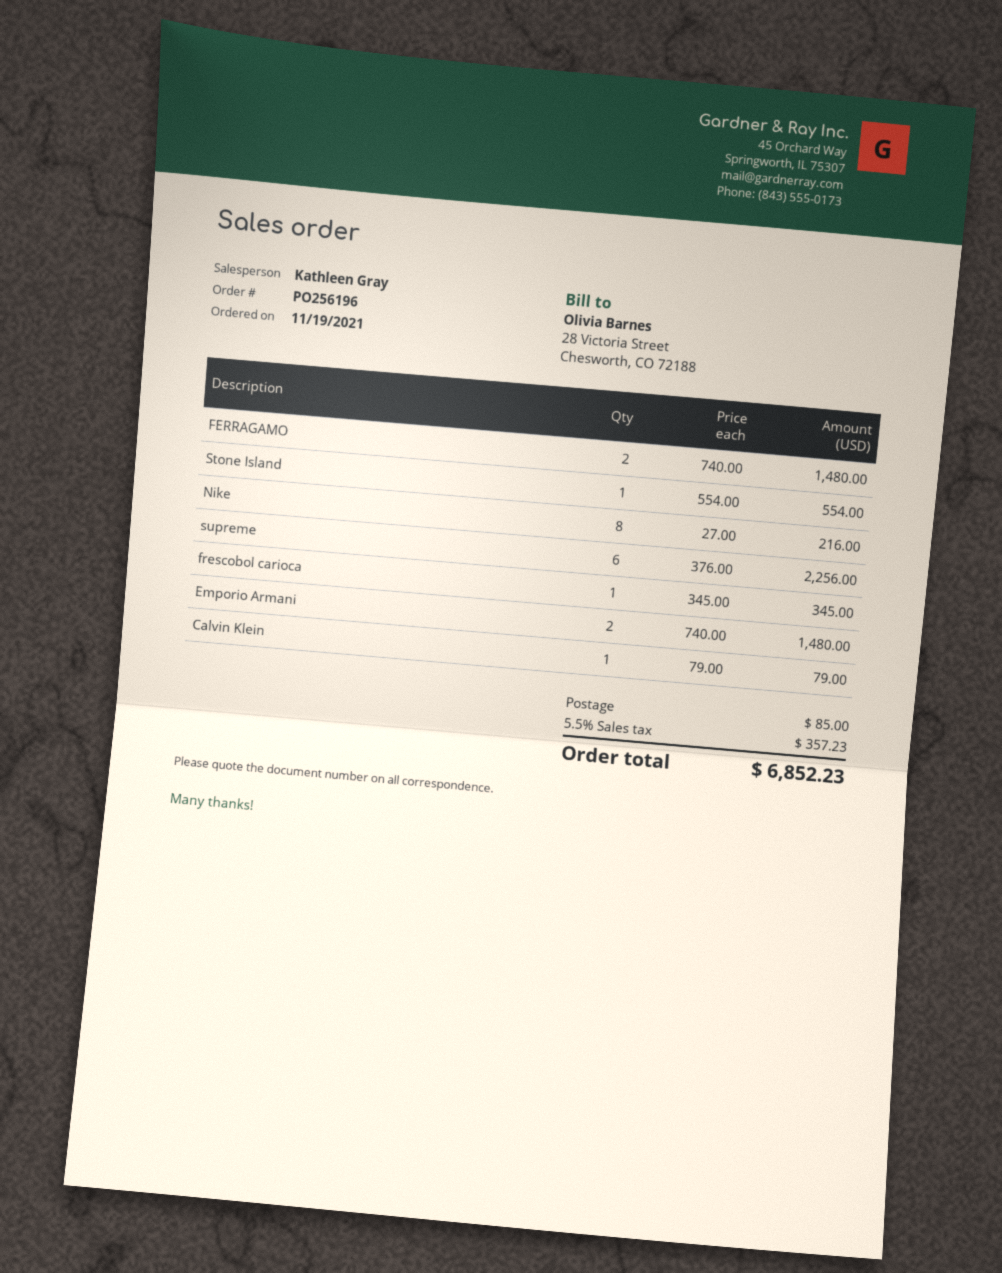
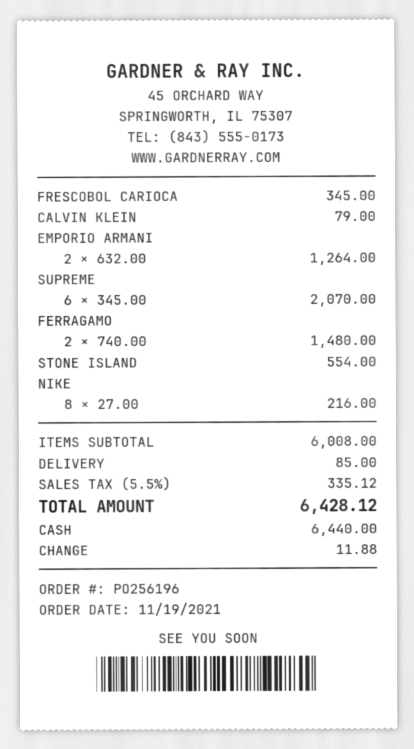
supreme: 6 x 376.00 = 2256.00 -> 6 x 345.00 = 2070.00
Emporio Armani: 2 x 740.00 = 1480.00 -> 2 x 632.00 = 1264.00
tax: 5.5% = 357.23 -> 5.5% = 335.12
total: 6852.23 -> 6428.12

